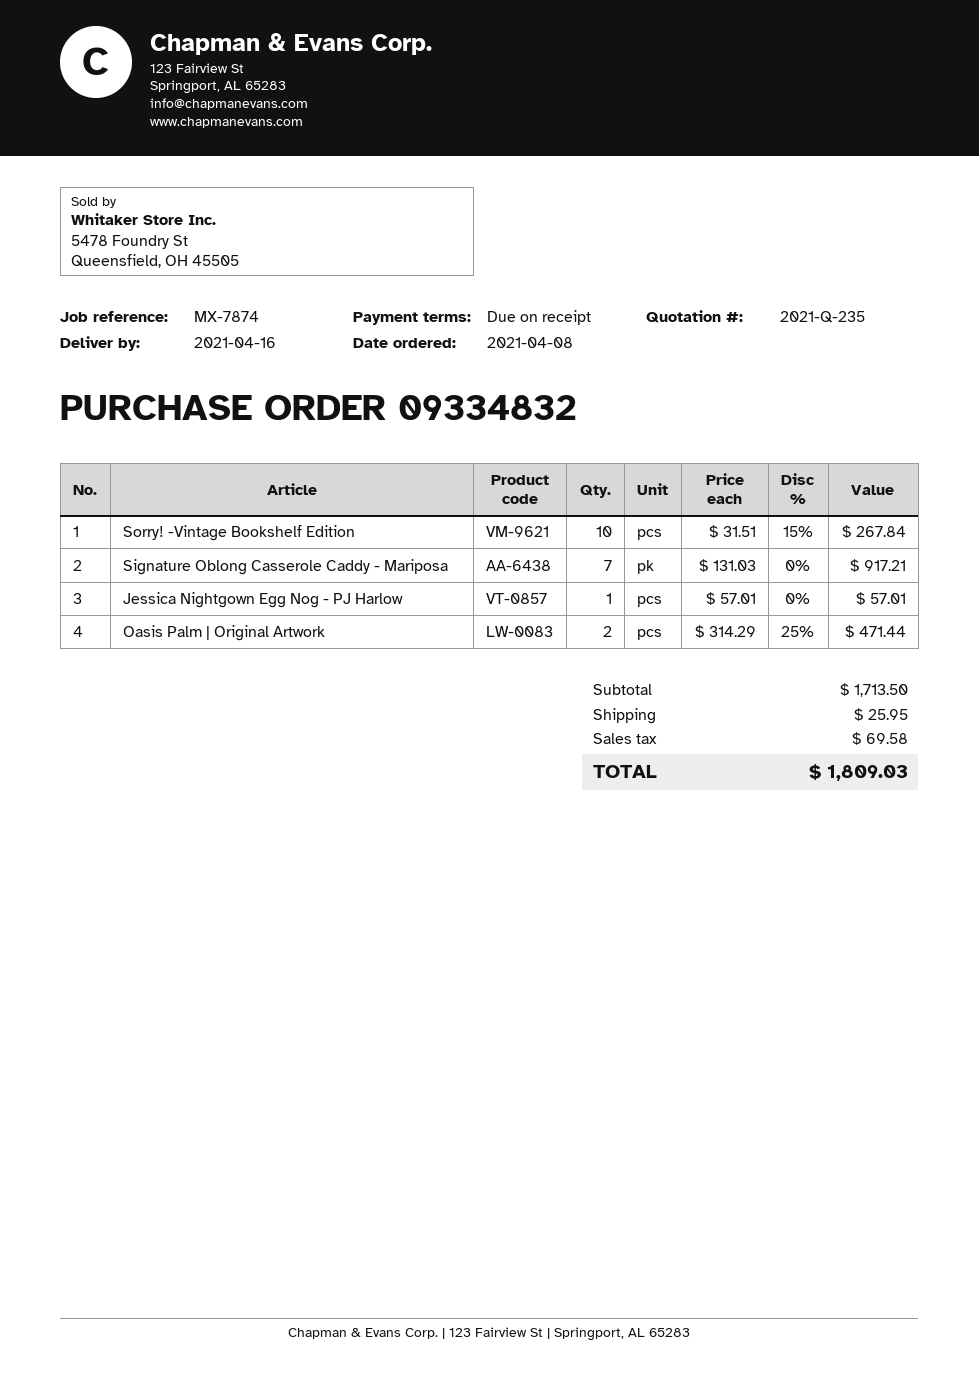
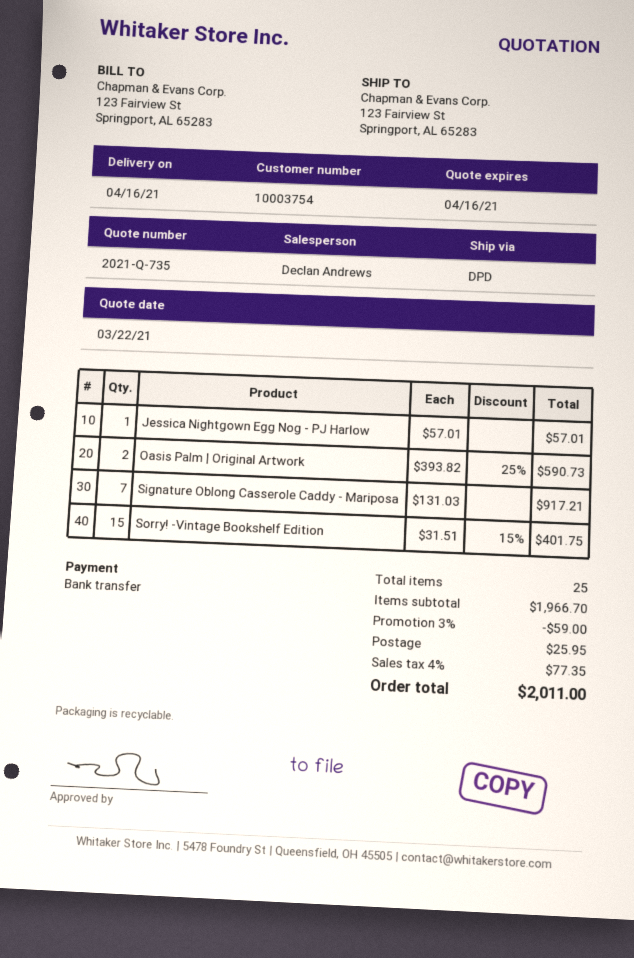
quote number: 2021-Q-235 -> 2021-Q-735
Sorry! -Vintage Bookshelf Edition: 10 x 31.51 - 15% = 267.84 -> 15 x 31.51 - 15% = 401.75
Oasis Palm | Original Artwork: 2 x 314.29 - 25% = 471.44 -> 2 x 393.82 - 25% = 590.73
subtotal: 1713.50 -> 1966.70
discount: none -> 3% = 59.00
tax: 69.58 -> 77.35
total: 1809.03 -> 2011.00

